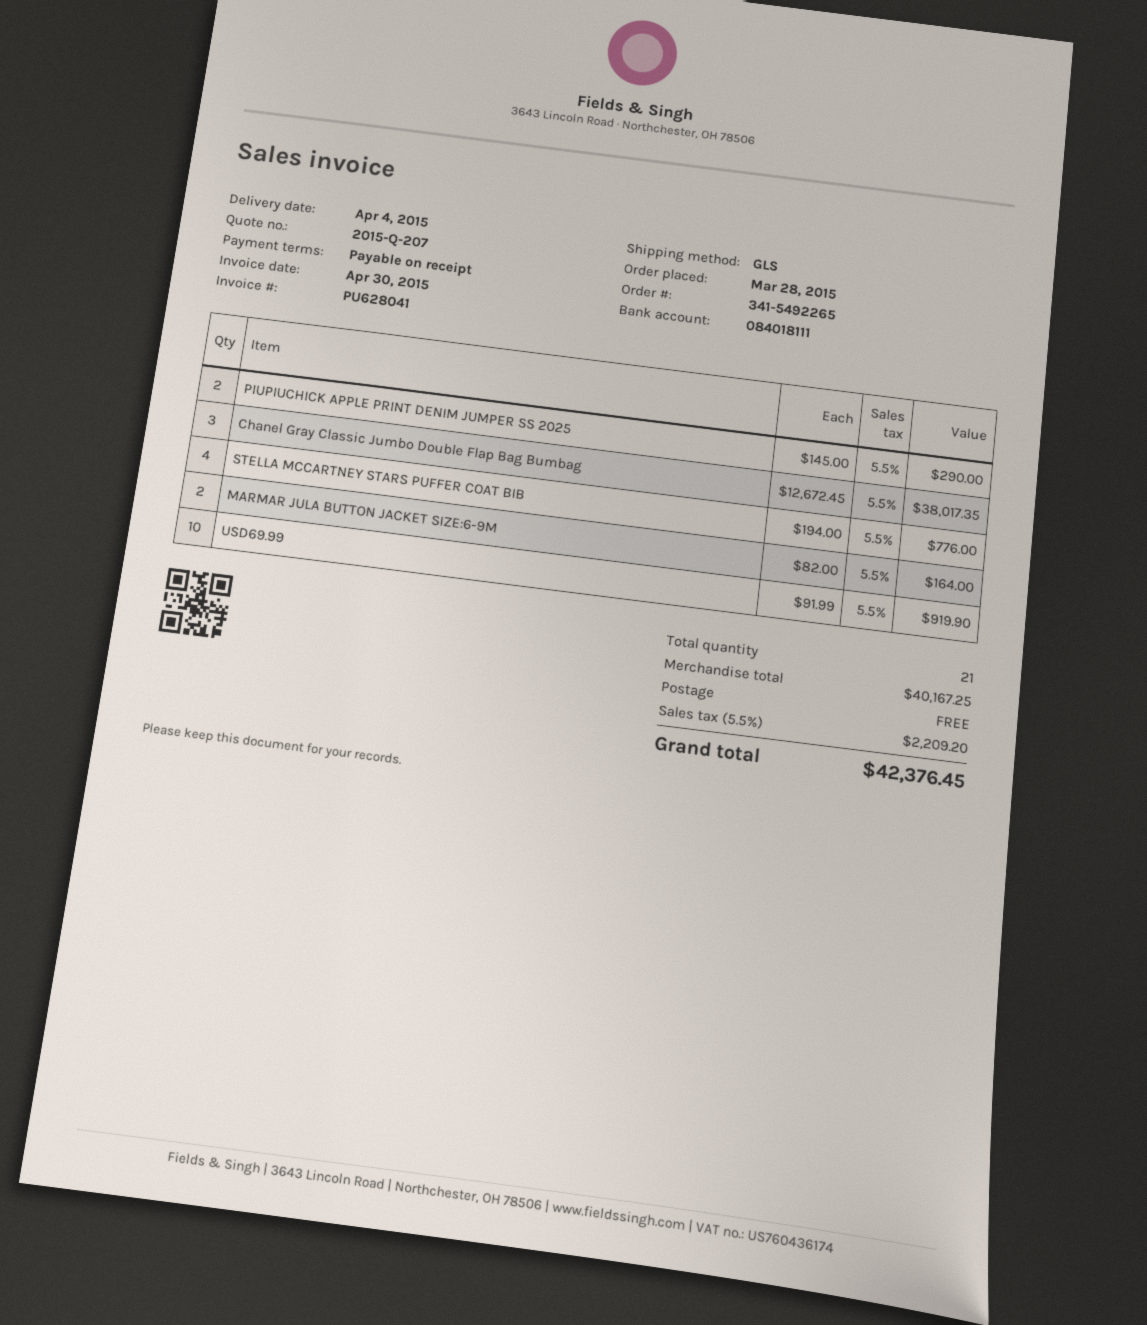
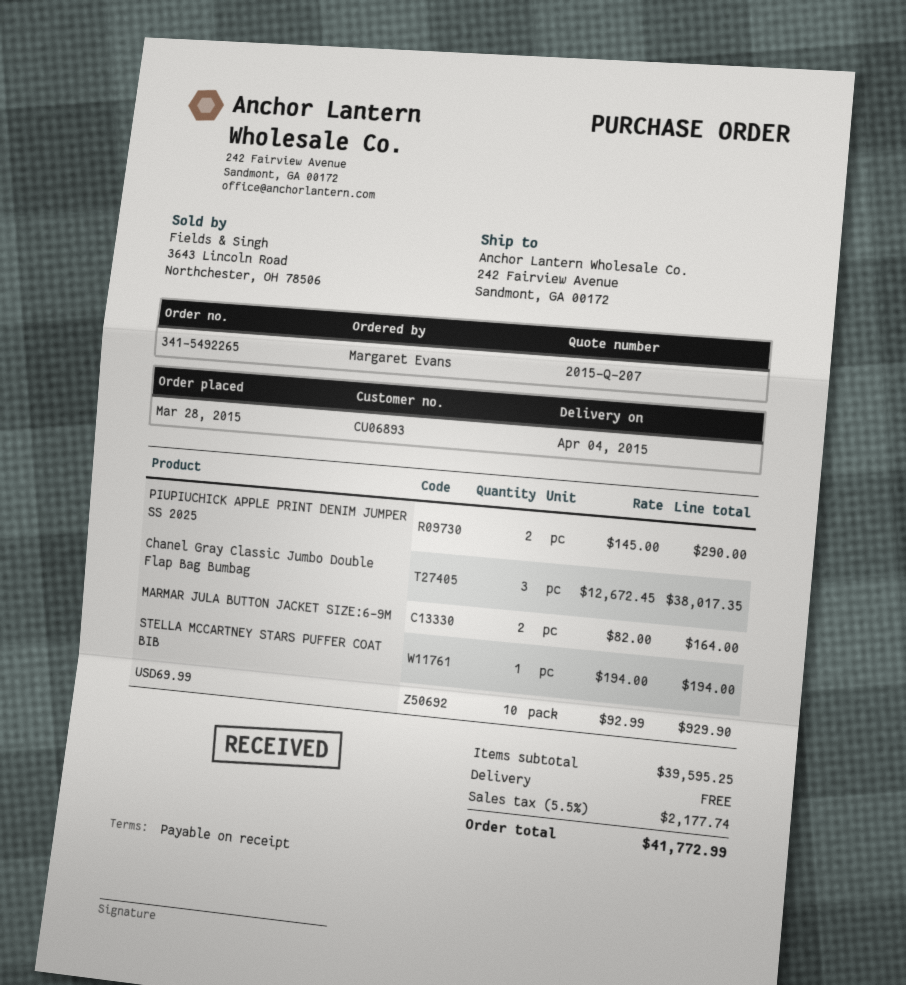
STELLA MCCARTNEY STARS PUFFER COAT BIB: 4 x 194.00 = 776.00 -> 1 x 194.00 = 194.00
USD69.99: 10 x 91.99 = 919.90 -> 10 x 92.99 = 929.90
subtotal: 40167.25 -> 39595.25
tax: 5.5% = 2209.20 -> 5.5% = 2177.74
total: 42376.45 -> 41772.99

